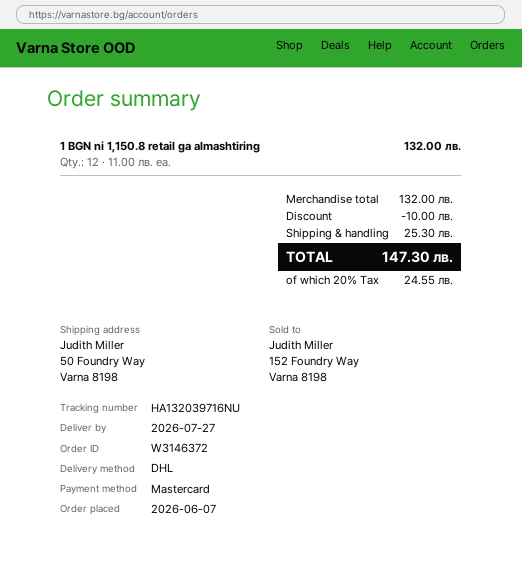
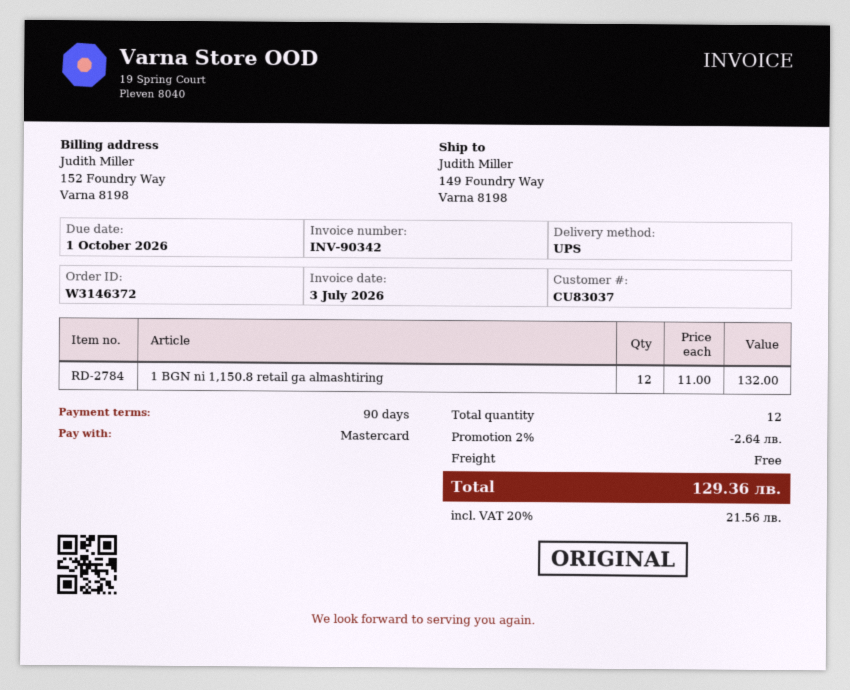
shipping method: DHL -> UPS
ship to: 50 Foundry Way, Varna 8198 -> 149 Foundry Way, Varna 8198
discount: 10.00 -> 2.64
shipping: 25.30 -> 0.00
tax: 20% = 24.55 -> 20% = 21.56
total: 147.30 -> 129.36

